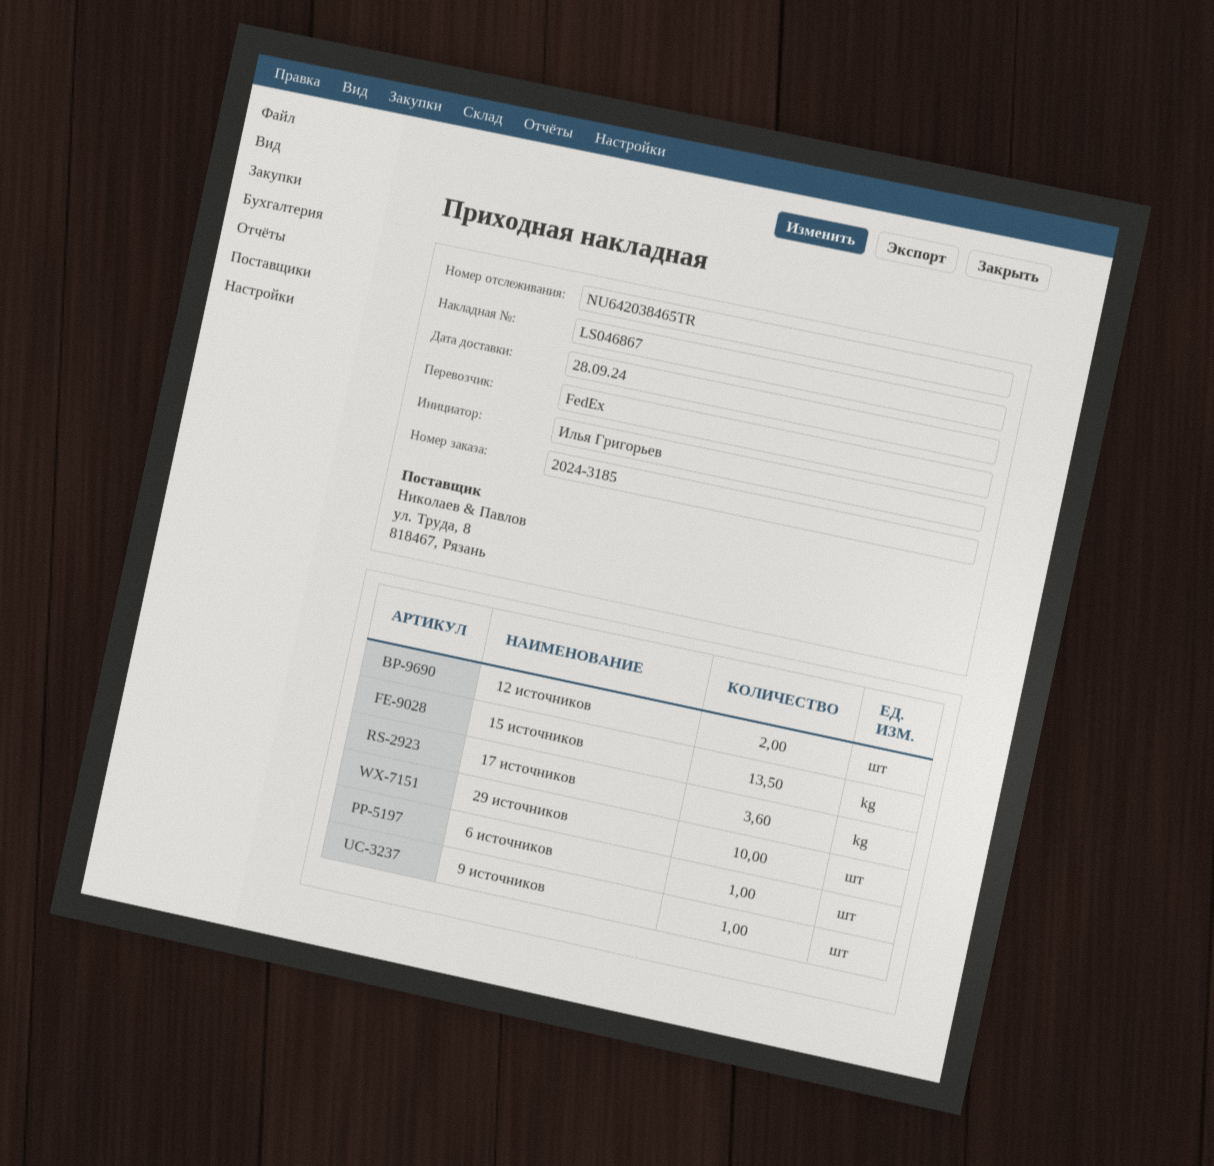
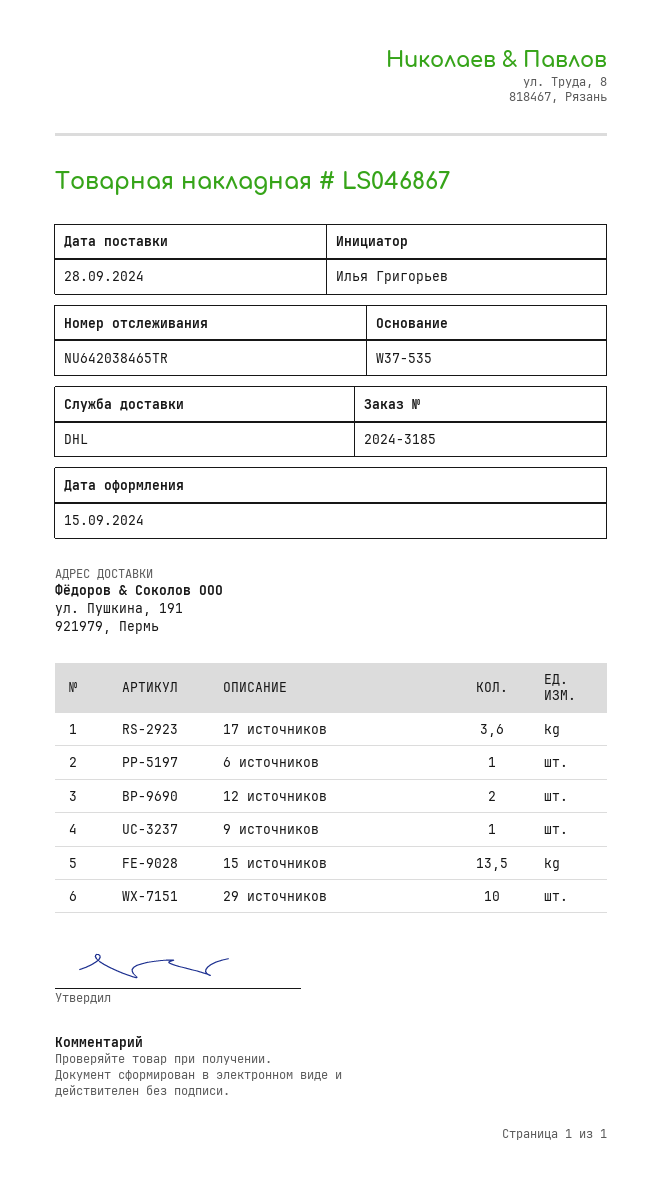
shipping method: FedEx -> DHL

